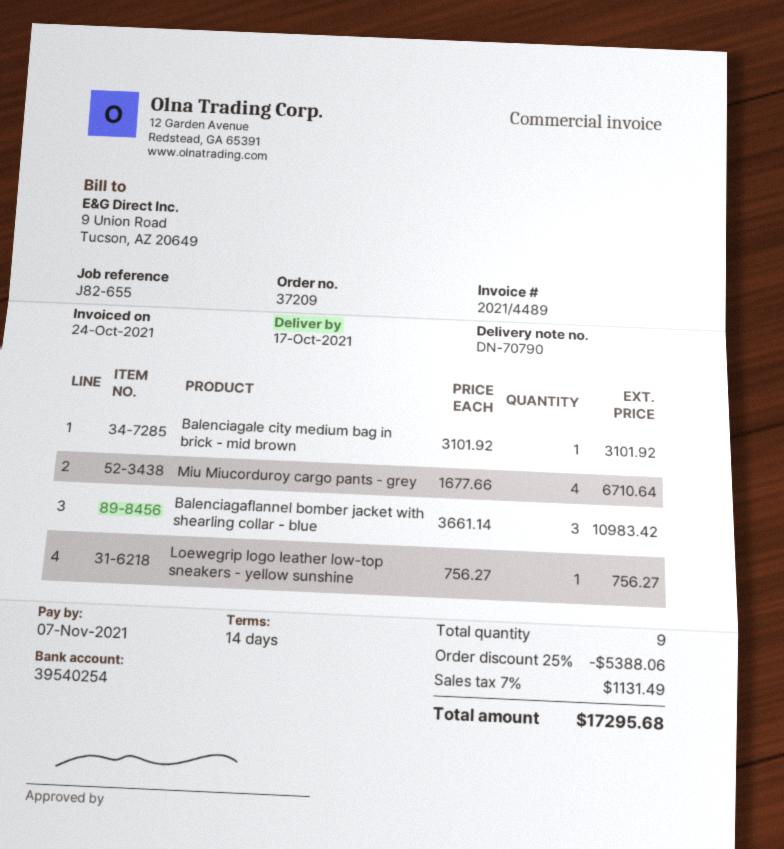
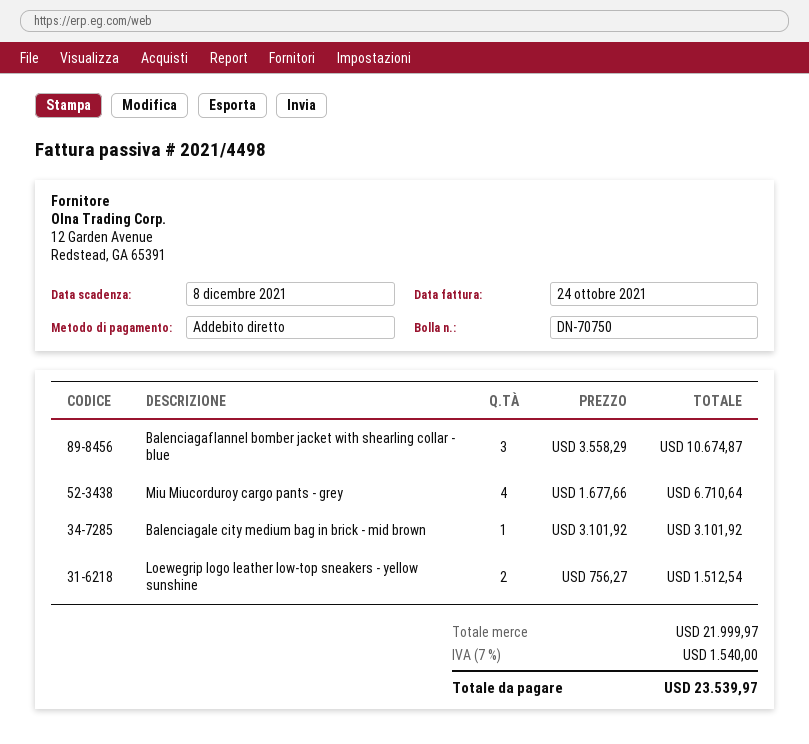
delivery note number: DN-70790 -> DN-70750
invoice number: 2021/4489 -> 2021/4498
due date: 2021-11-07 -> 2021-12-08
Balenciagaflannel bomber jacket with shearling collar - blue: 3 x 3661.14 = 10983.42 -> 3 x 3558.29 = 10674.87
Loewegrip logo leather low-top sneakers - yellow sunshine: 1 x 756.27 = 756.27 -> 2 x 756.27 = 1512.54
discount: 25% = 5388.06 -> none
tax: 7% = 1131.49 -> 7% = 1540.00
total: 17295.68 -> 23539.97

